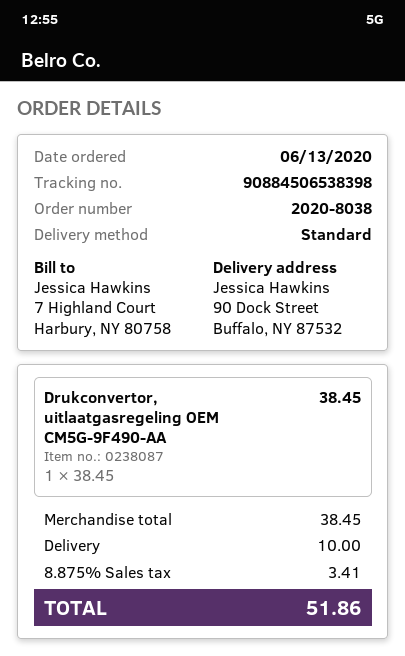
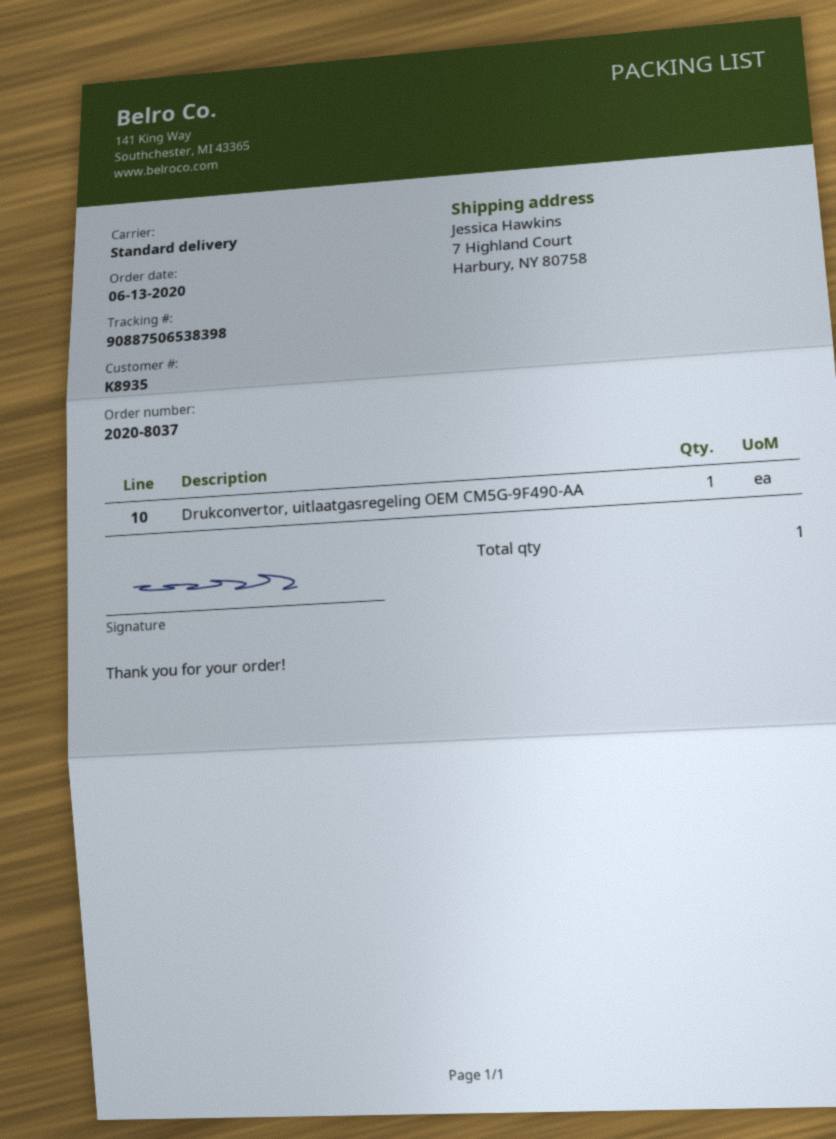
order number: 2020-8038 -> 2020-8037
tracking number: 90884506538398 -> 90887506538398
ship to: 90 Dock Street, Buffalo, NY 87532 -> 7 Highland Court, Harbury, NY 80758

